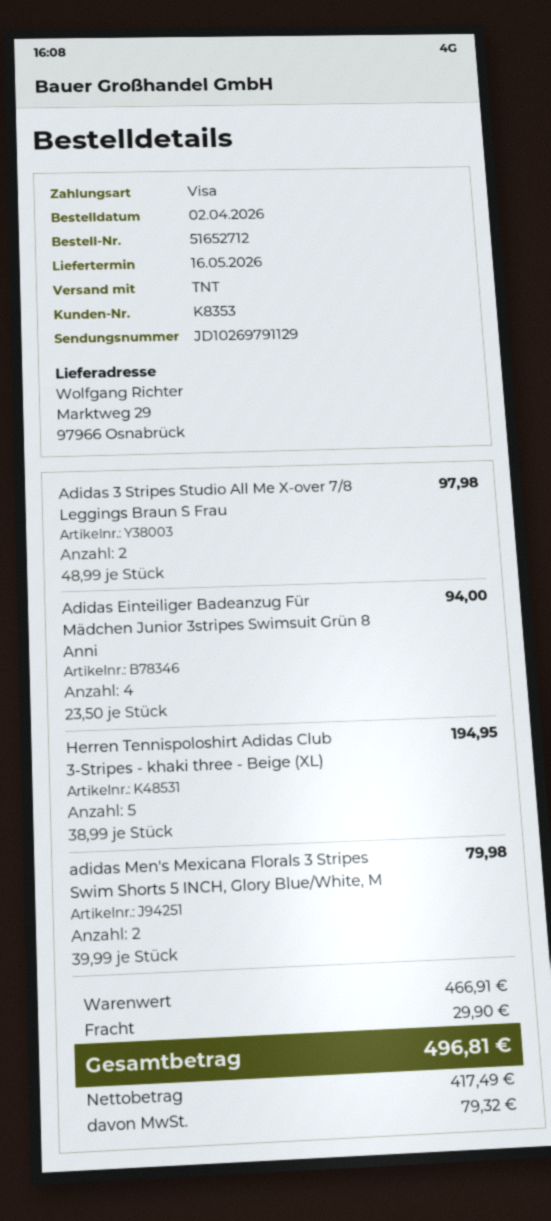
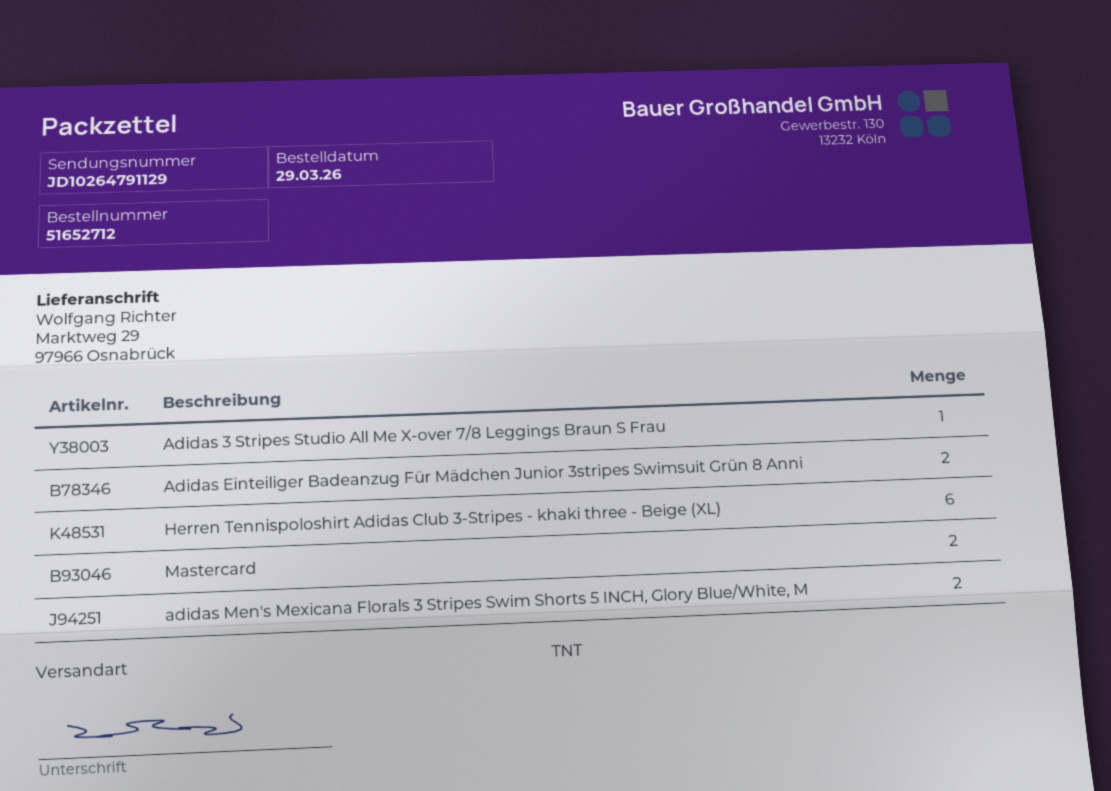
order date: 2026-04-02 -> 2026-03-29
tracking number: JD10269791129 -> JD10264791129
Adidas 3 Stripes Studio All Me X-over 7/8 Leggings Braun S Frau: 2 -> 1
Adidas Einteiliger Badeanzug Für Mädchen Junior 3stripes Swimsuit Grün 8 Anni: 4 -> 2
Herren Tennispoloshirt Adidas Club 3-Stripes - khaki three - Beige (XL): 5 -> 6
Mastercard: none -> 2

